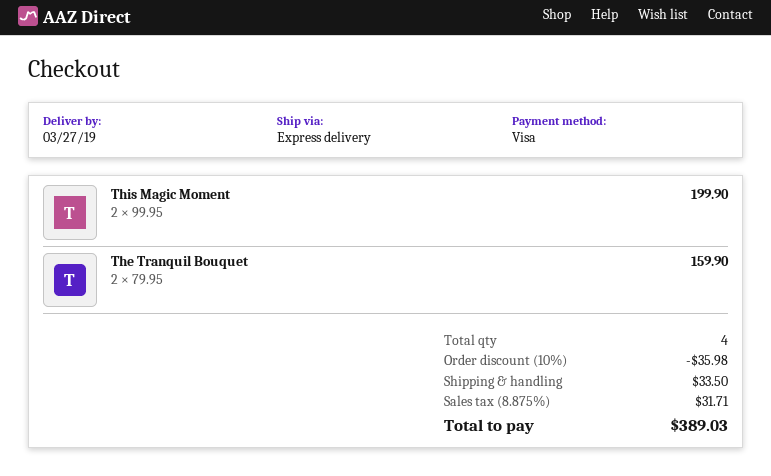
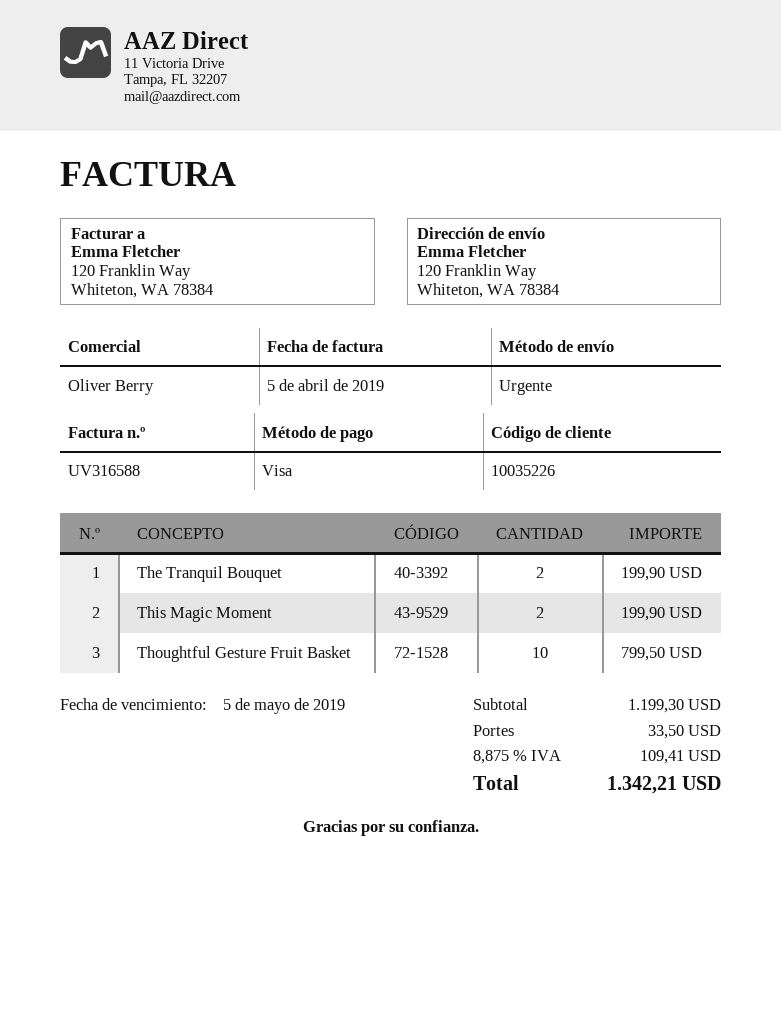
The Tranquil Bouquet: 2 for 159.90 -> 2 for 199.90
Thoughtful Gesture Fruit Basket: none -> 10 for 799.50
discount: 10% = 35.98 -> none
tax: 8.875% = 31.71 -> 8.875% = 109.41
total: 389.03 -> 1342.21

